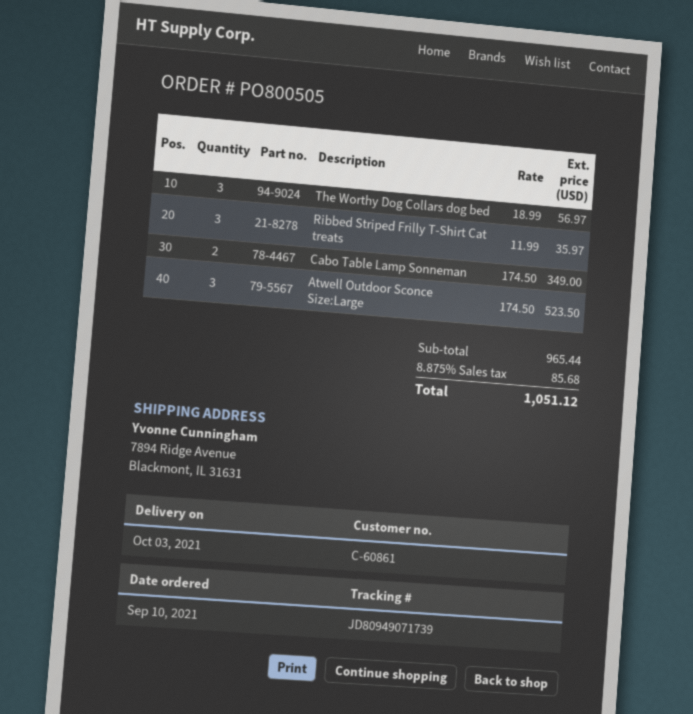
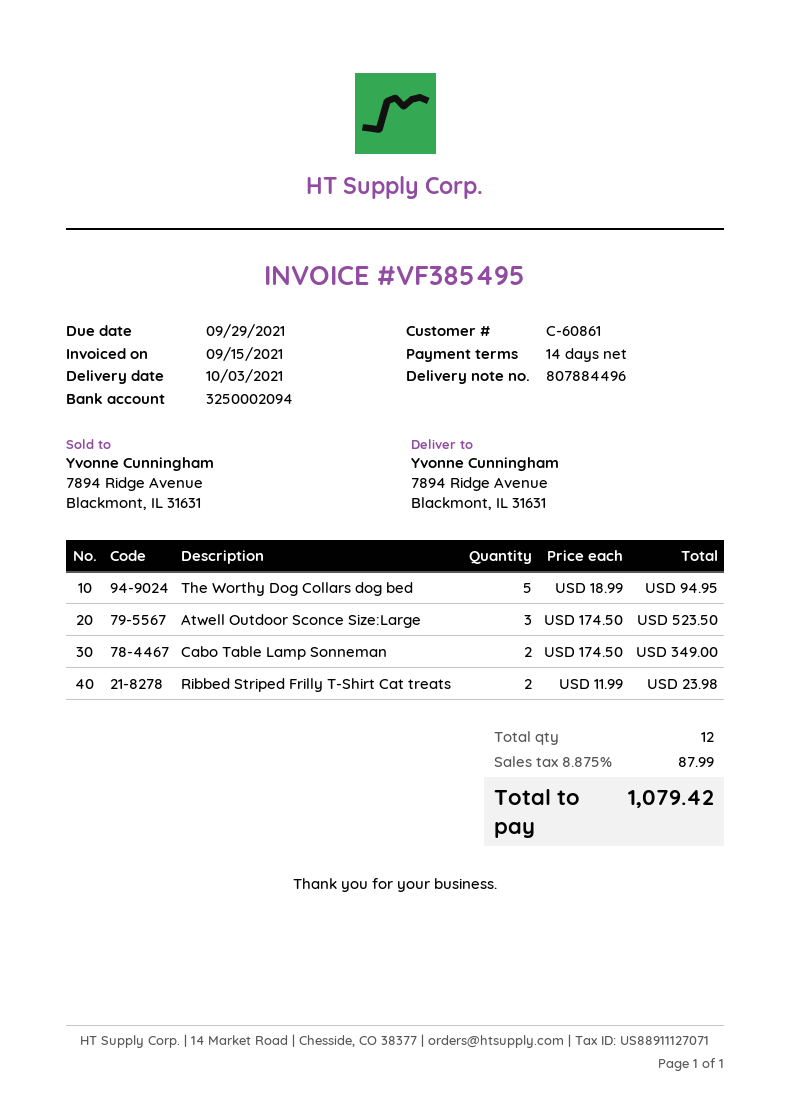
The Worthy Dog Collars dog bed: 3 x 18.99 = 56.97 -> 5 x 18.99 = 94.95
Ribbed Striped Frilly T-Shirt Cat treats: 3 x 11.99 = 35.97 -> 2 x 11.99 = 23.98
tax: 8.875% = 85.68 -> 8.875% = 87.99
total: 1051.12 -> 1079.42

